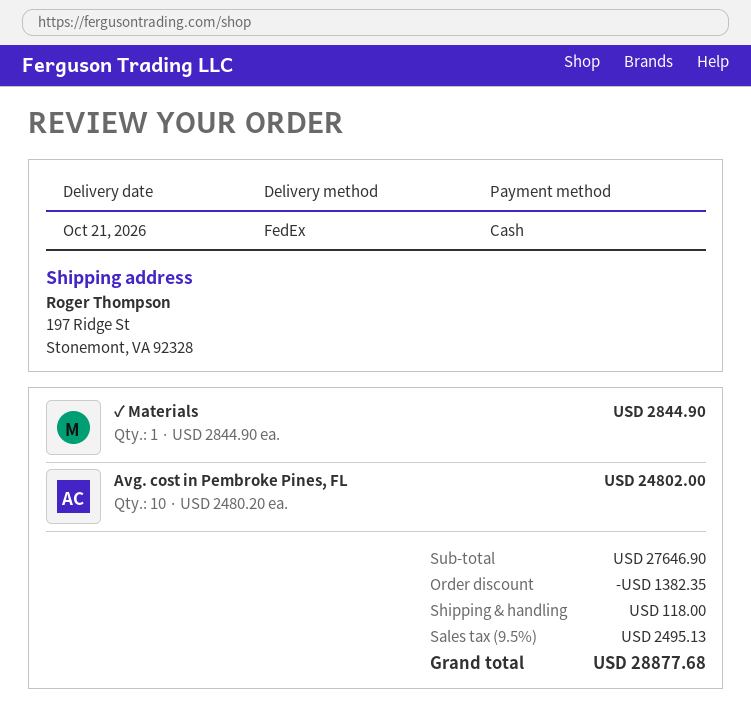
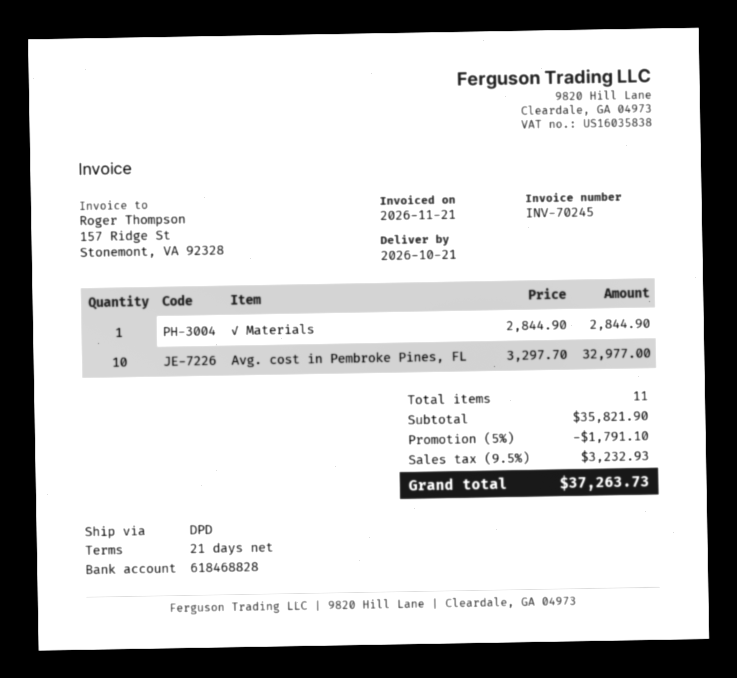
shipping method: FedEx -> DPD
Avg. cost in Pembroke Pines, FL: 10 x 2480.20 = 24802.00 -> 10 x 3297.70 = 32977.00
subtotal: 27646.90 -> 35821.90
discount: 1382.35 -> 1791.10
shipping: 118.00 -> none
tax: 9.5% = 2495.13 -> 9.5% = 3232.93
total: 28877.68 -> 37263.73

